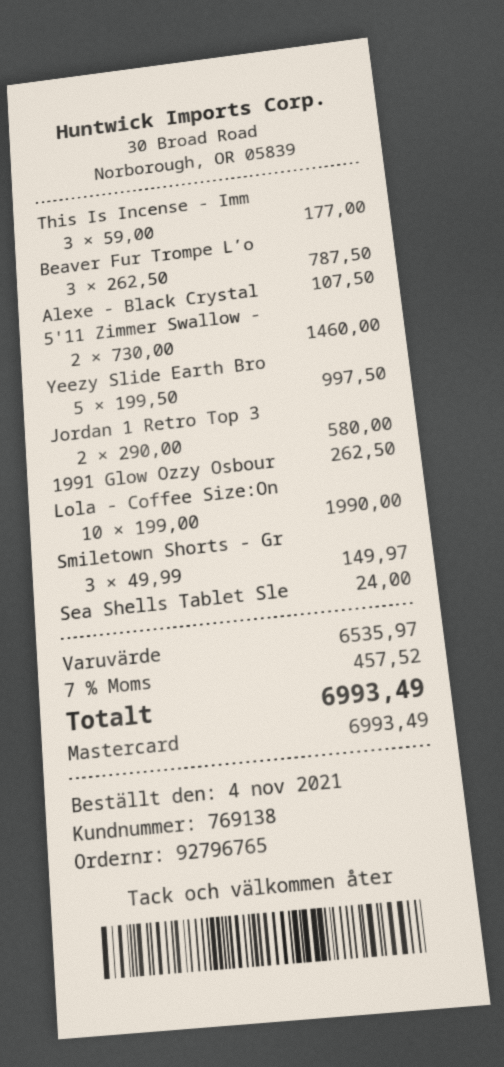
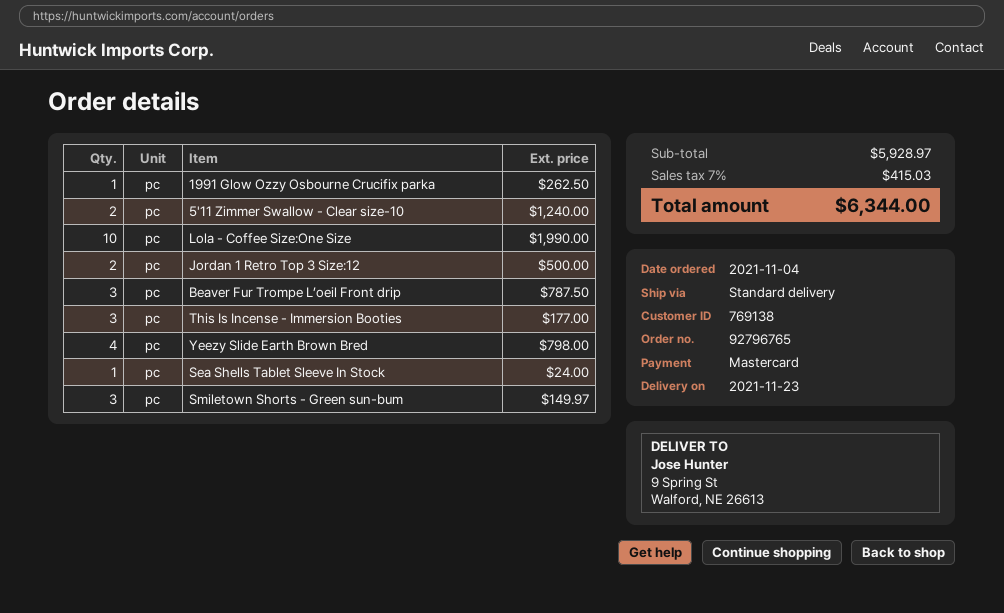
Alexe - Black Crystal: 1 for 107.50 -> none
5'11 Zimmer Swallow -: 2 for 1460.00 -> 2 for 1240.00
Yeezy Slide Earth Bro: 5 for 997.50 -> 4 for 798.00
Jordan 1 Retro Top 3: 2 for 580.00 -> 2 for 500.00
subtotal: 6535.97 -> 5928.97
tax: 7% = 457.52 -> 7% = 415.03
total: 6993.49 -> 6344.00

